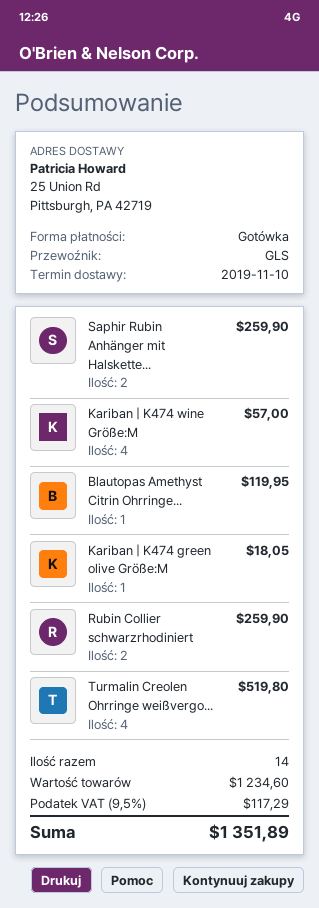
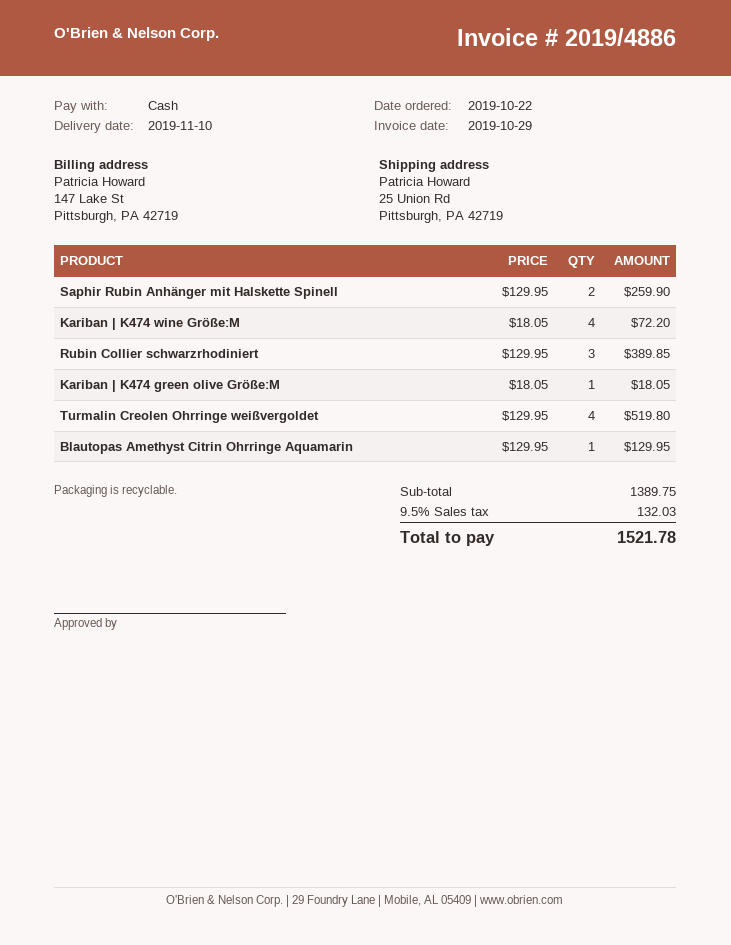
Kariban | K474 wine Größe:M: 4 for 57.00 -> 4 for 72.20
Blautopas Amethyst Citrin Ohrringe...: 1 for 119.95 -> 1 for 129.95
Rubin Collier schwarzrhodiniert: 2 for 259.90 -> 3 for 389.85
subtotal: 1234.60 -> 1389.75
tax: 9.5% = 117.29 -> 9.5% = 132.03
total: 1351.89 -> 1521.78

